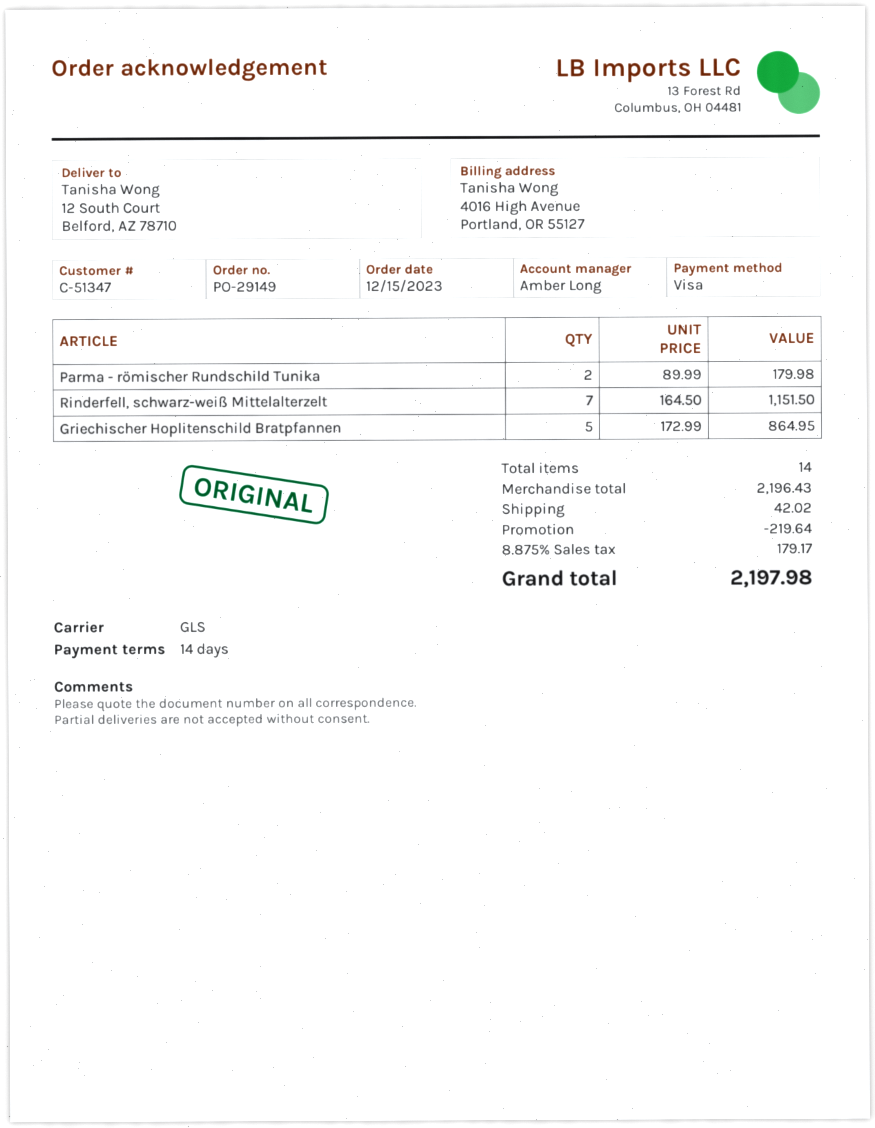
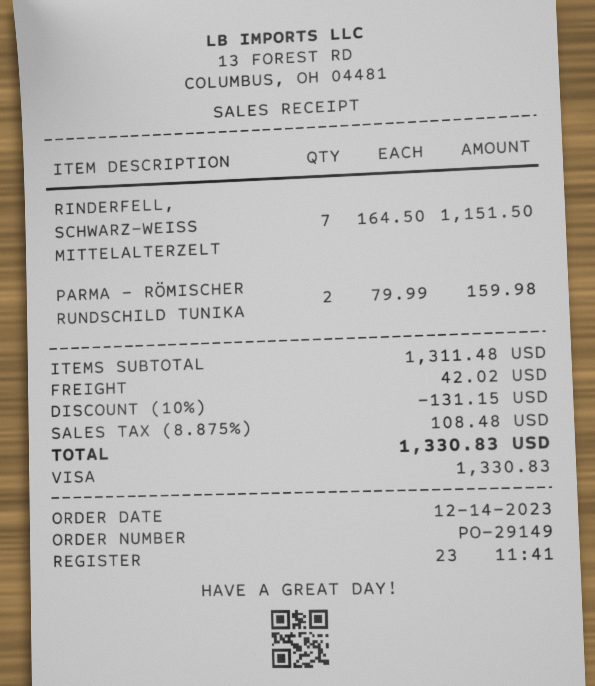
order date: 2023-12-15 -> 2023-12-14
Parma - römischer Rundschild Tunika: 2 x 89.99 = 179.98 -> 2 x 79.99 = 159.98
Griechischer Hoplitenschild Bratpfannen: 5 x 172.99 = 864.95 -> none
subtotal: 2196.43 -> 1311.48
discount: 219.64 -> 131.15
tax: 8.875% = 179.17 -> 8.875% = 108.48
total: 2197.98 -> 1330.83

